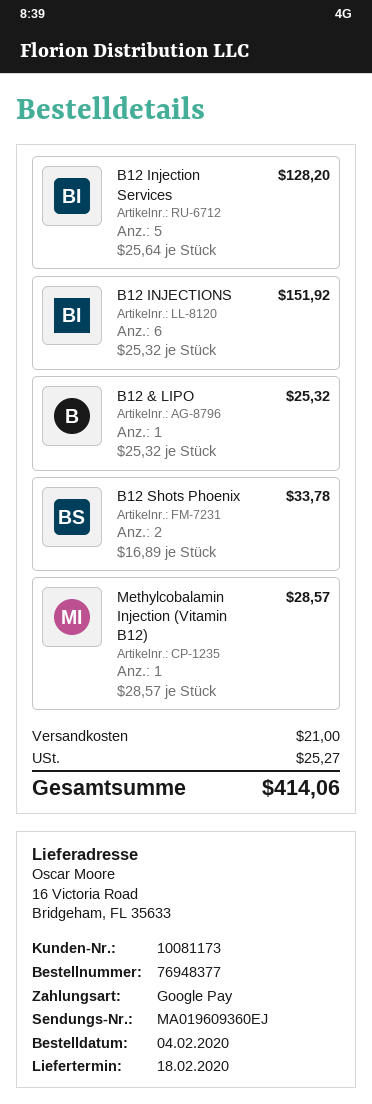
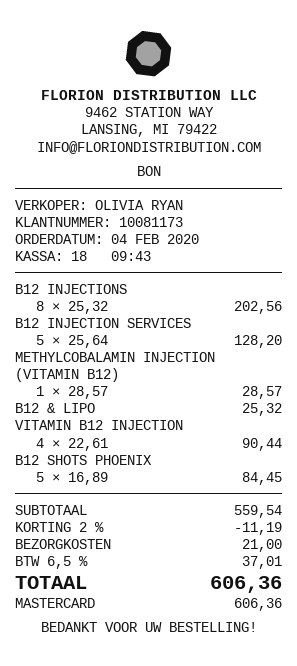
payment method: Google Pay -> Mastercard
B12 INJECTIONS: 6 x 25.32 = 151.92 -> 8 x 25.32 = 202.56
B12 Shots Phoenix: 2 x 16.89 = 33.78 -> 5 x 16.89 = 84.45
VITAMIN B12 INJECTION: none -> 4 x 22.61 = 90.44
discount: none -> 2% = 11.19
tax: 25.27 -> 37.01
total: 414.06 -> 606.36

